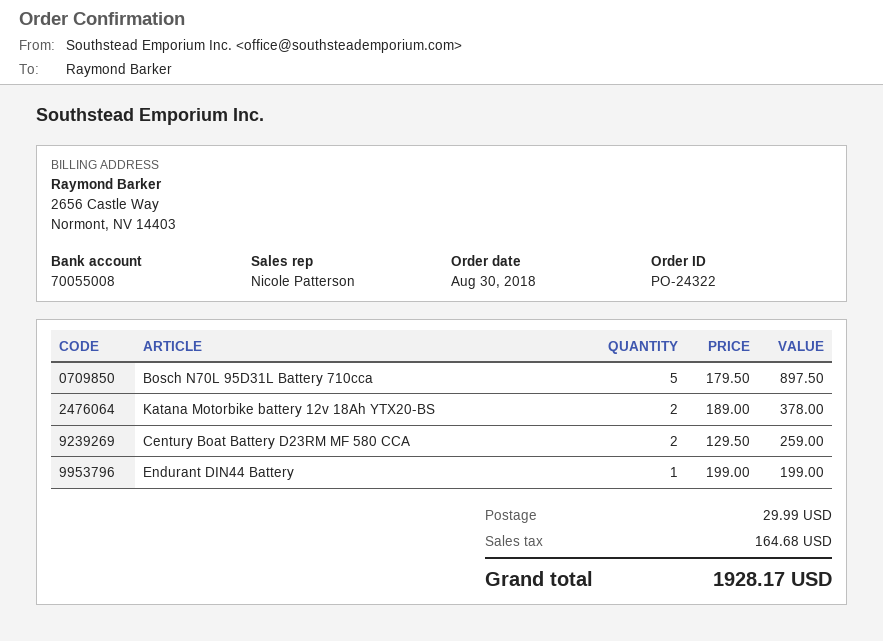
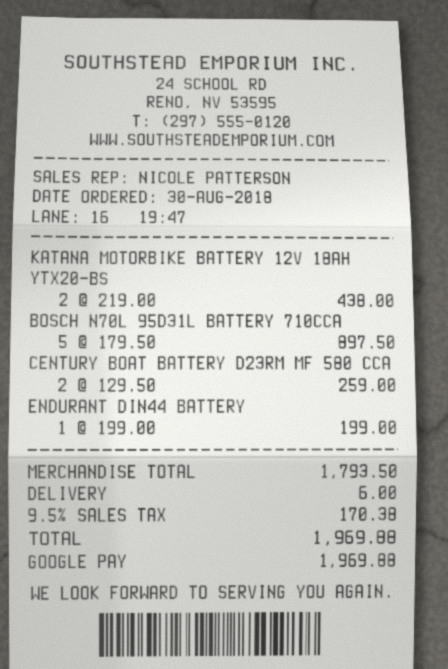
Katana Motorbike battery 12v 18Ah YTX20-BS: 2 x 189.00 = 378.00 -> 2 x 219.00 = 438.00
shipping: 29.99 -> 6.00
tax: 164.68 -> 170.38
total: 1928.17 -> 1969.88

